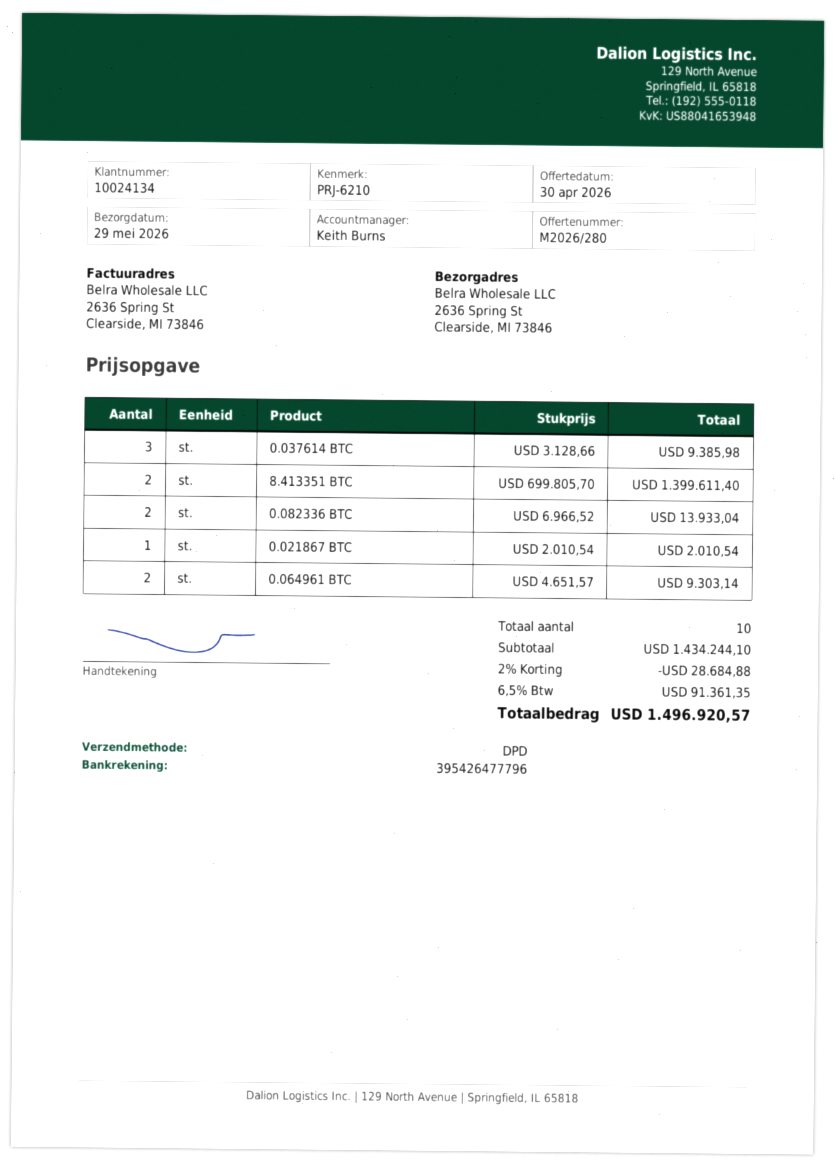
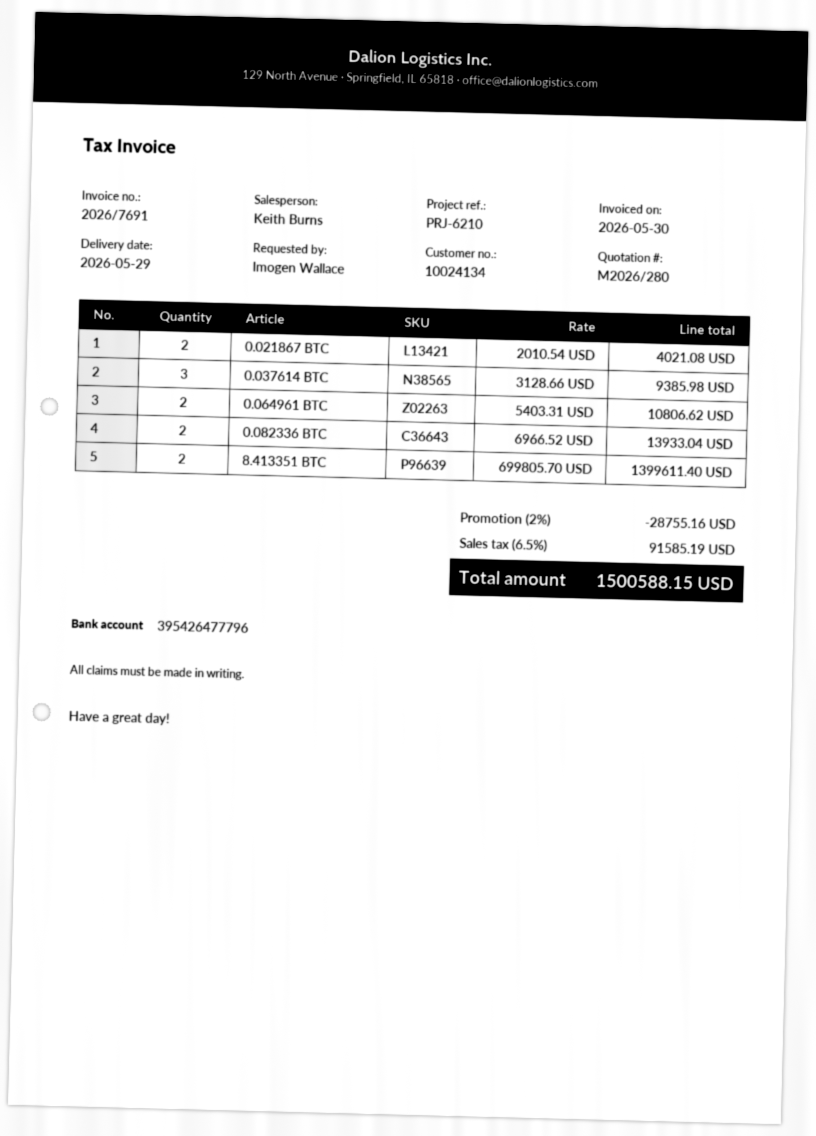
0.021867 BTC: 1 x 2010.54 = 2010.54 -> 2 x 2010.54 = 4021.08
0.064961 BTC: 2 x 4651.57 = 9303.14 -> 2 x 5403.31 = 10806.62
discount: 2% = 28684.88 -> 2% = 28755.16
tax: 6.5% = 91361.35 -> 6.5% = 91585.19
total: 1496920.57 -> 1500588.15

